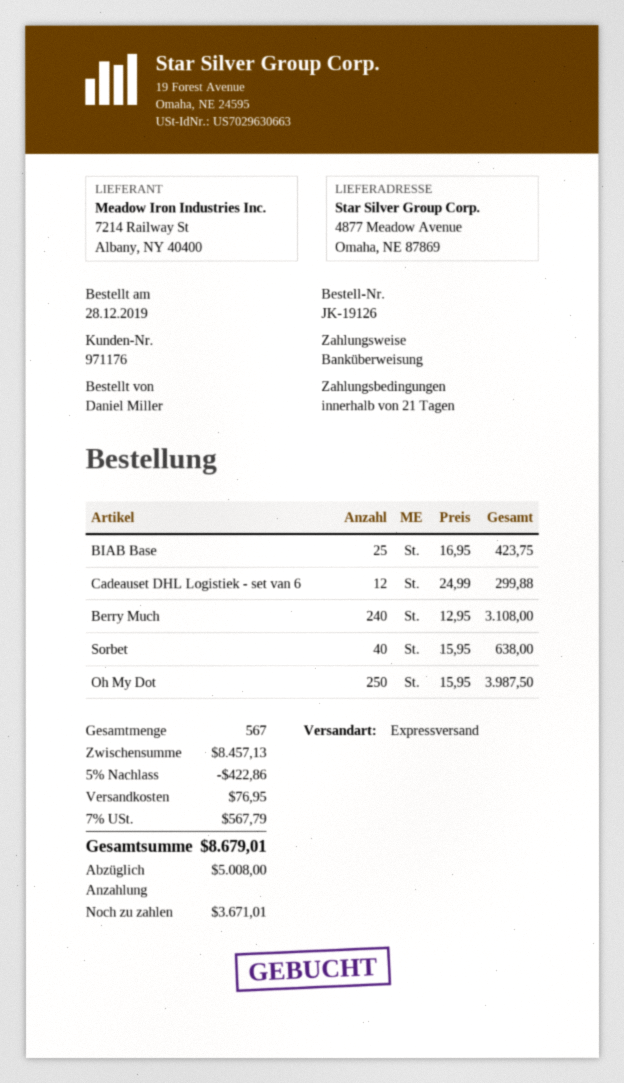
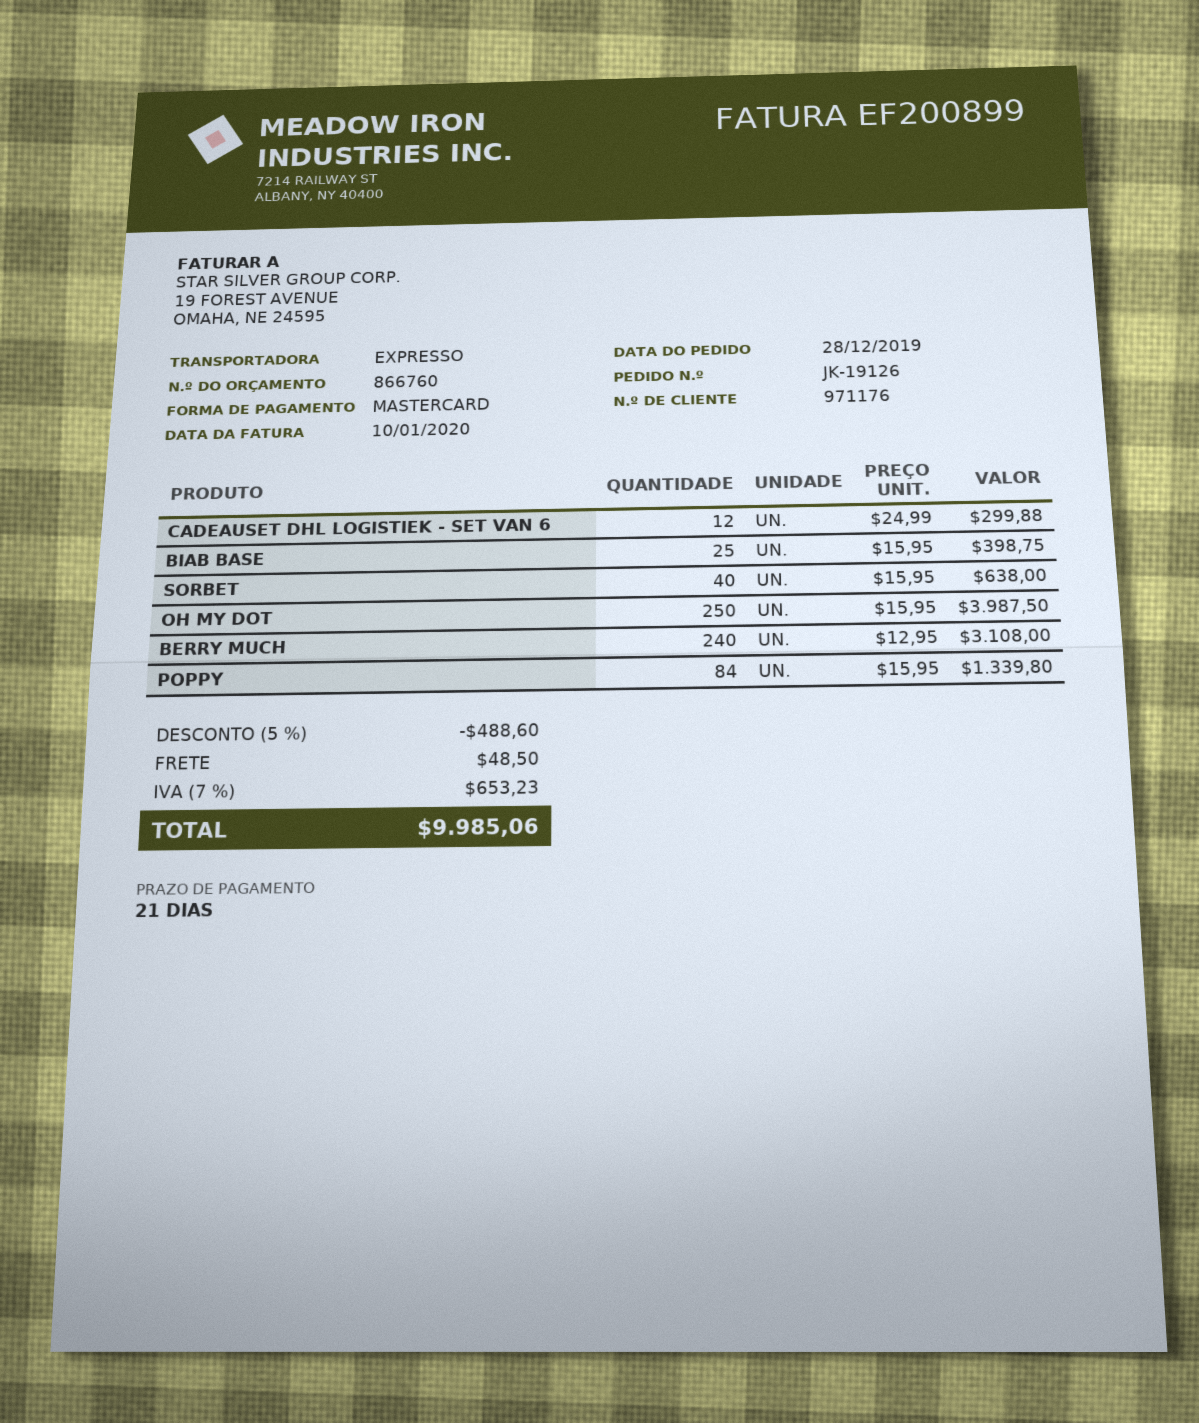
payment method: bank transfer -> Mastercard
BIAB Base: 25 x 16.95 = 423.75 -> 25 x 15.95 = 398.75
POPPY: none -> 84 x 15.95 = 1339.80
discount: 5% = 422.86 -> 5% = 488.60
shipping: 76.95 -> 48.50
tax: 7% = 567.79 -> 7% = 653.23
total: 8679.01 -> 9985.06

